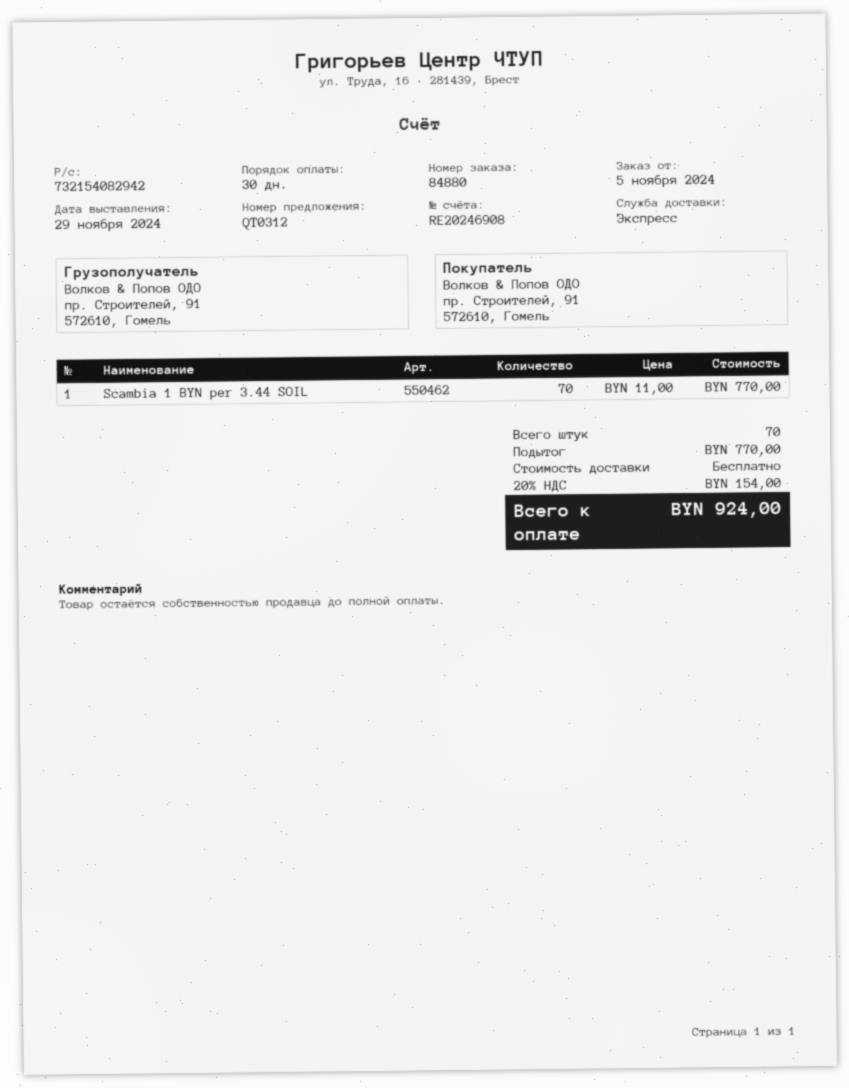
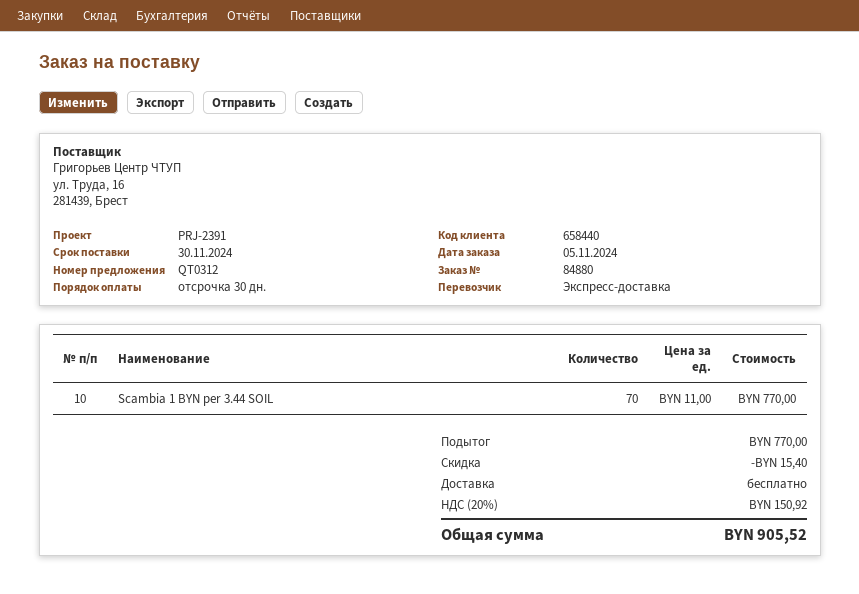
discount: none -> 15.40
tax: 20% = 154.00 -> 20% = 150.92
total: 924.00 -> 905.52

